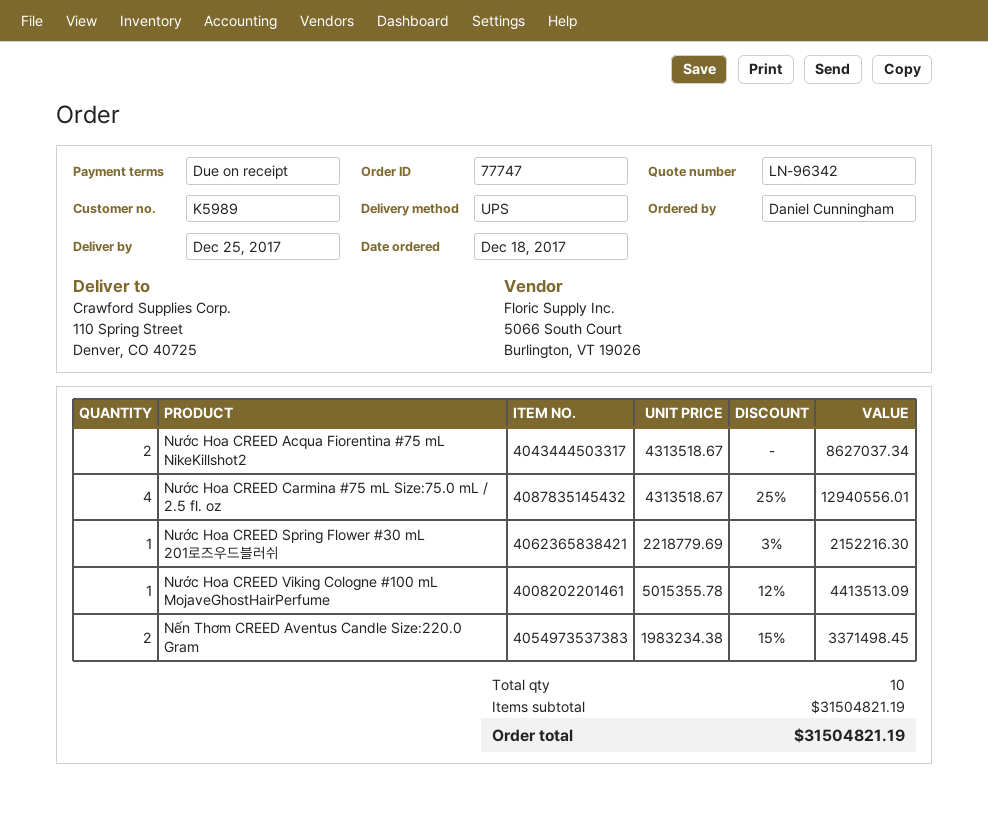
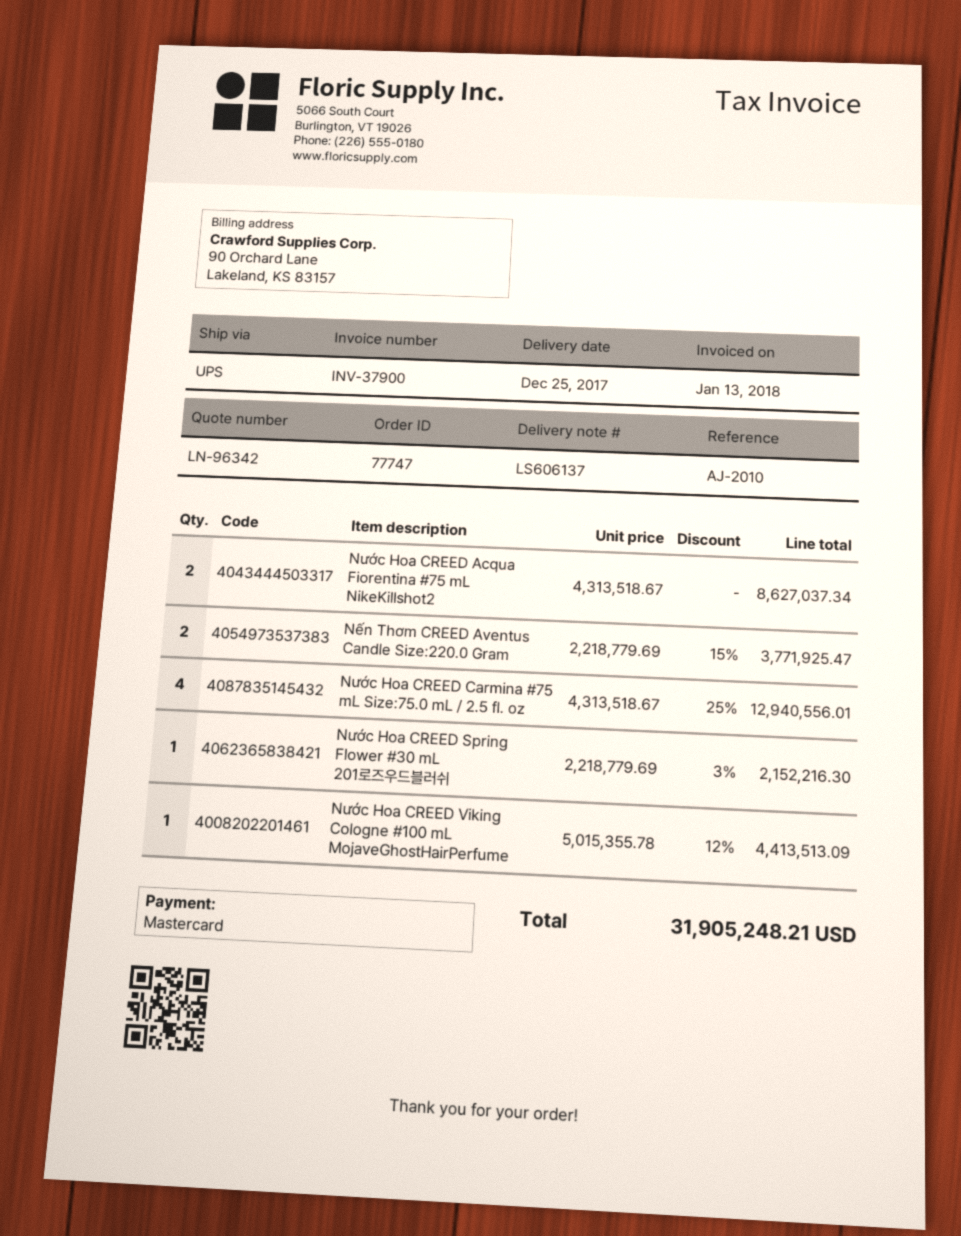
Nến Thơm CREED Aventus Candle Size:220.0 Gram: 2 x 1983234.38 - 15% = 3371498.45 -> 2 x 2218779.69 - 15% = 3771925.47
total: 31504821.19 -> 31905248.21

